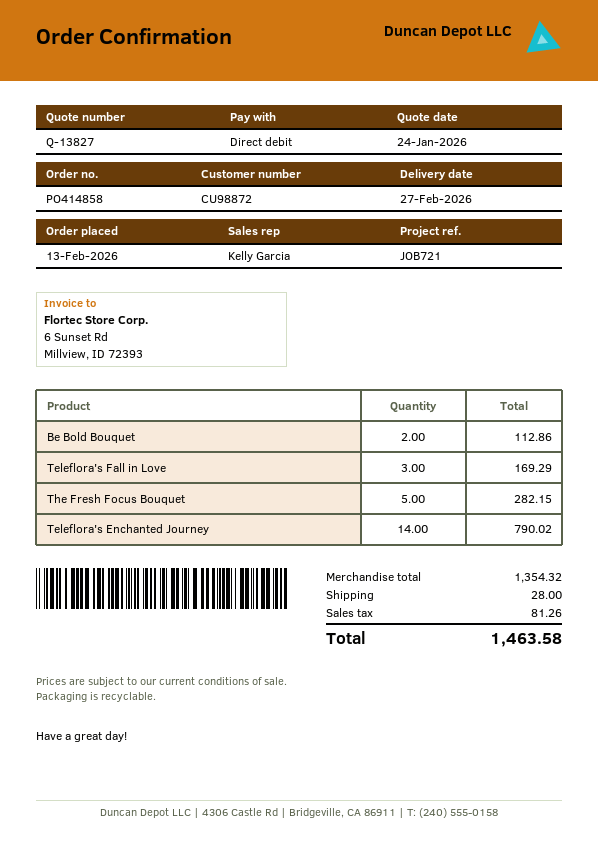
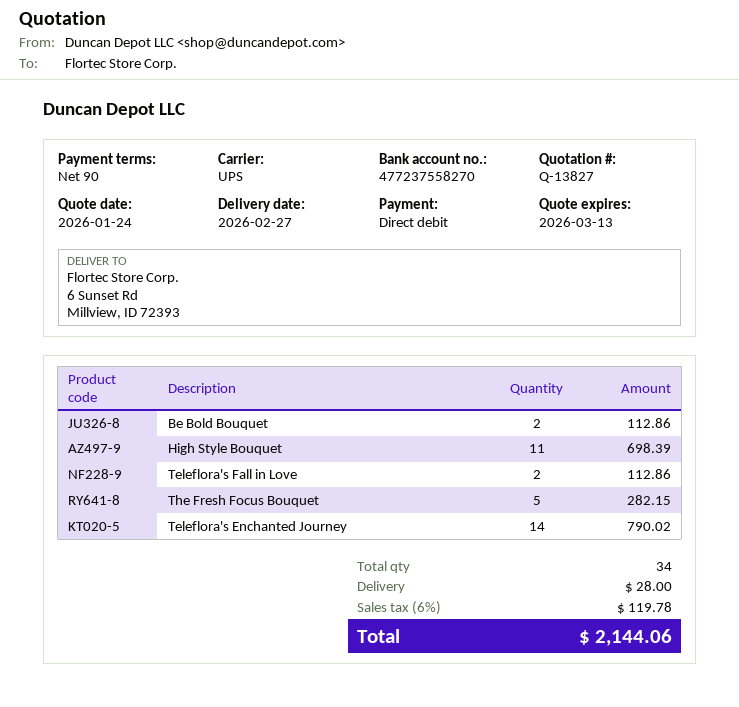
Teleflora's Fall in Love: 3 for 169.29 -> 2 for 112.86
High Style Bouquet: none -> 11 for 698.39
tax: 81.26 -> 119.78
total: 1463.58 -> 2144.06

